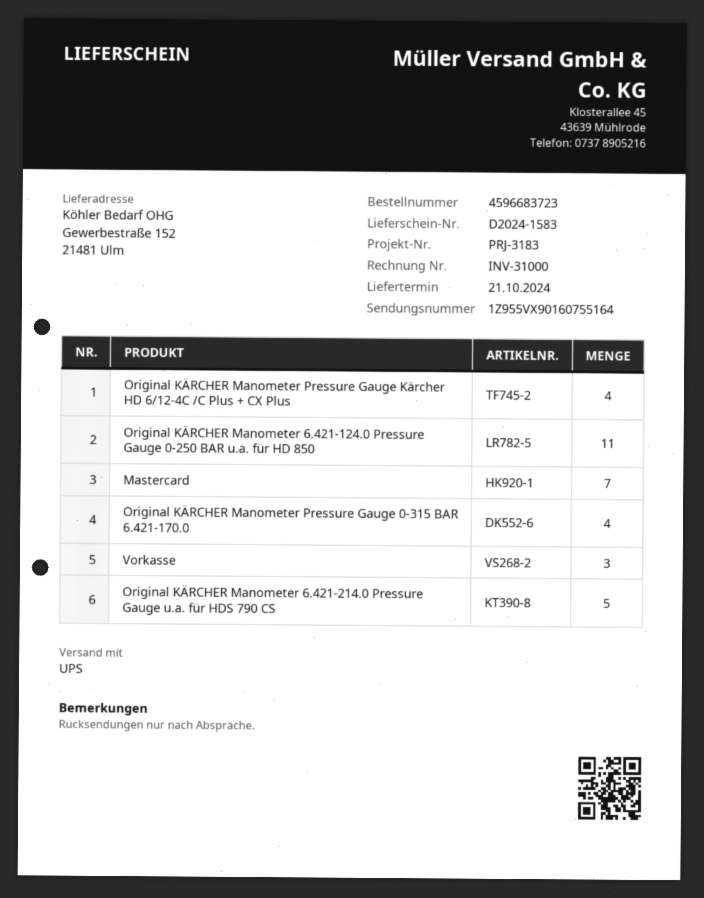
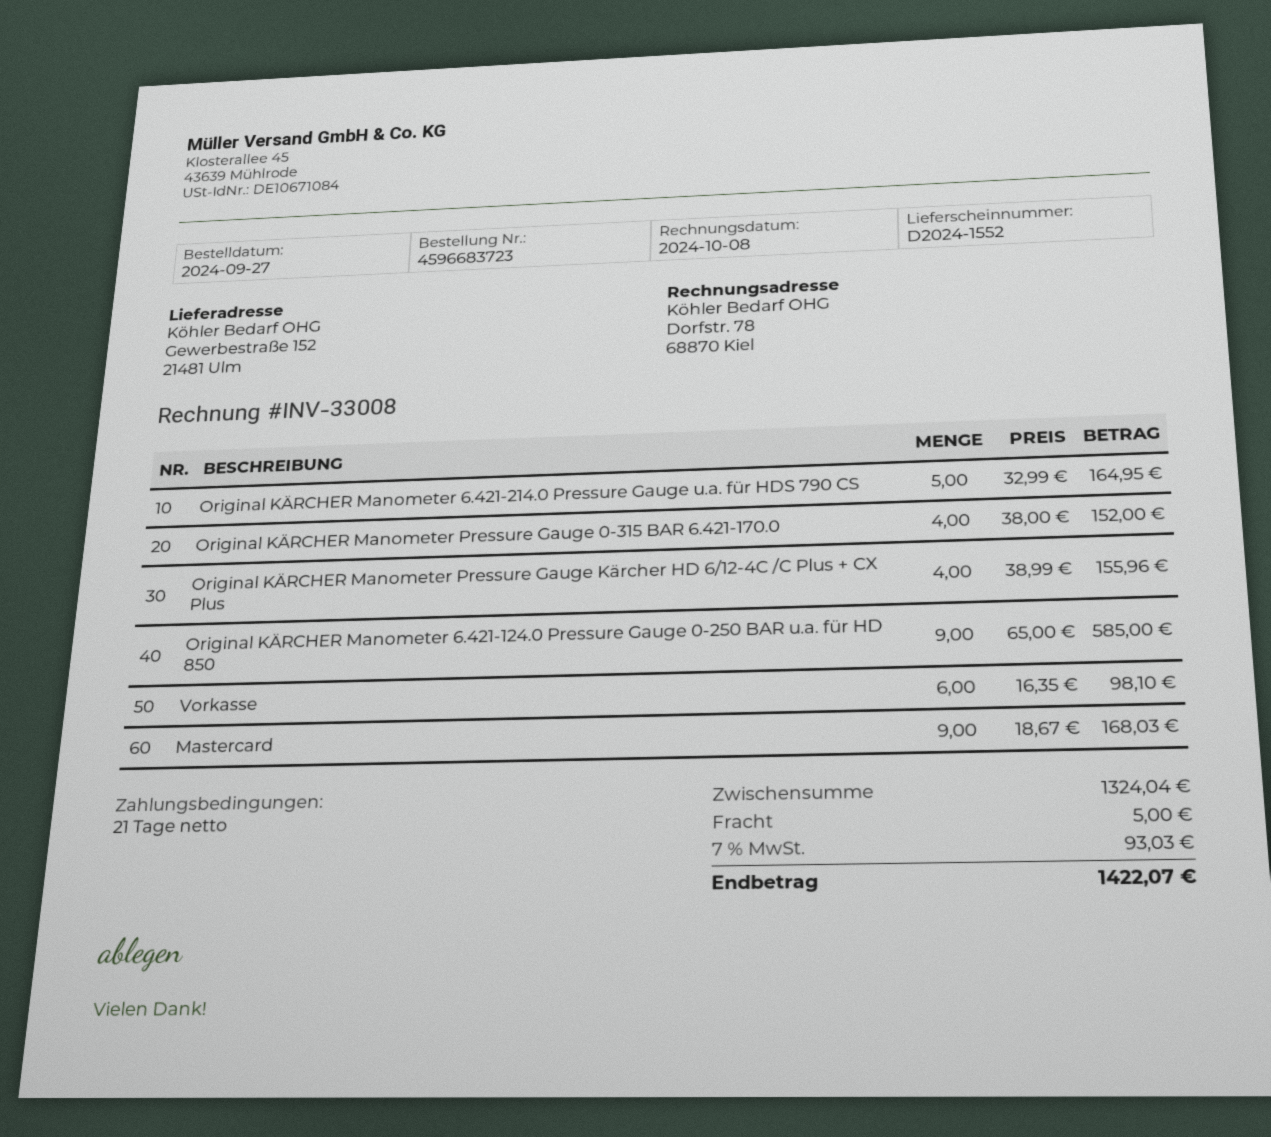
delivery note number: D2024-1583 -> D2024-1552
invoice number: INV-31000 -> INV-33008
Original KÄRCHER Manometer 6.421-124.0 Pressure Gauge 0-250 BAR u.a. für HD 850: 11 -> 9
Mastercard: 7 -> 9
Vorkasse: 3 -> 6

